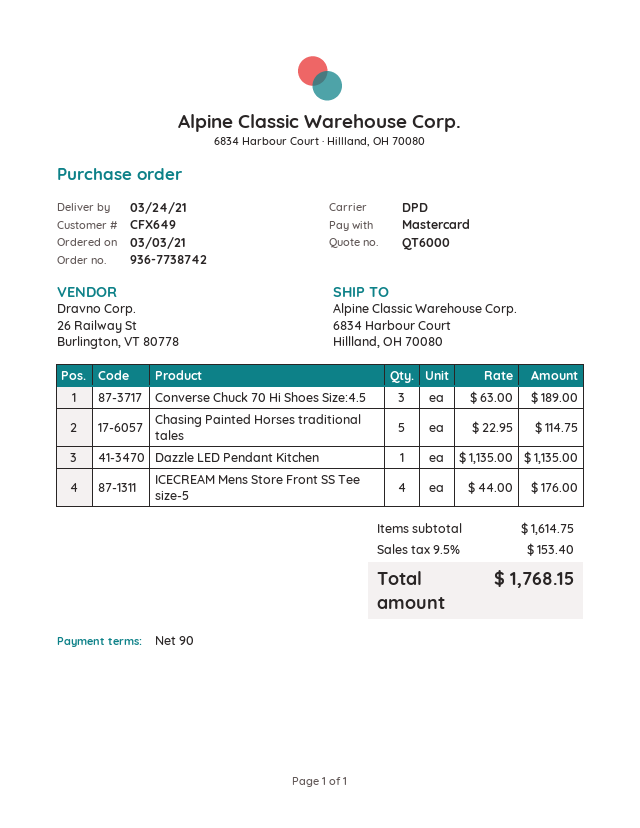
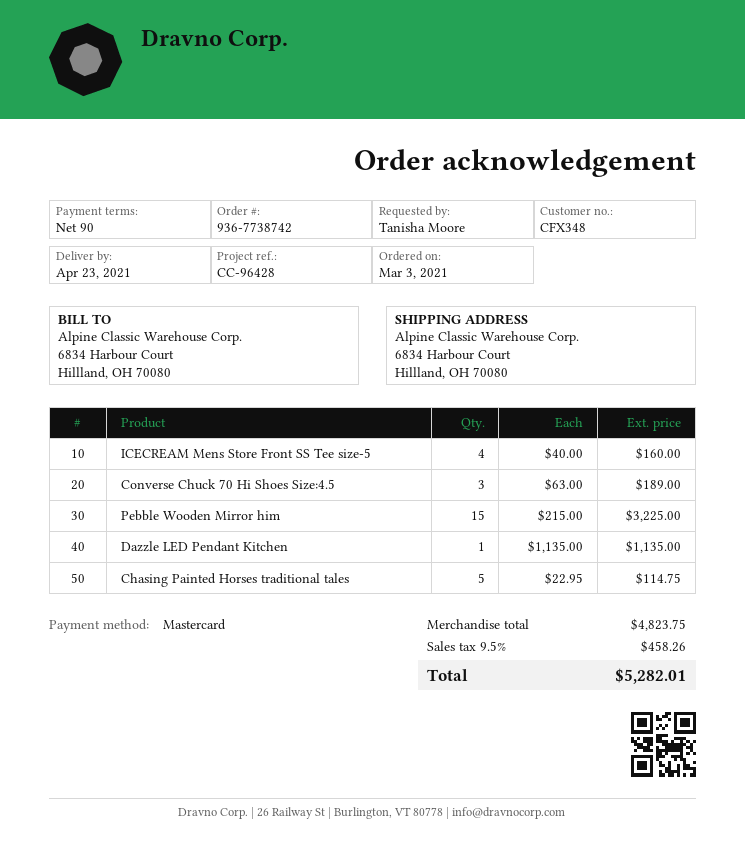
delivery date: 2021-03-24 -> 2021-04-23
customer number: CFX649 -> CFX348
ICECREAM Mens Store Front SS Tee size-5: 4 x 44.00 = 176.00 -> 4 x 40.00 = 160.00
Pebble Wooden Mirror him: none -> 15 x 215.00 = 3225.00
subtotal: 1614.75 -> 4823.75
tax: 9.5% = 153.40 -> 9.5% = 458.26
total: 1768.15 -> 5282.01

